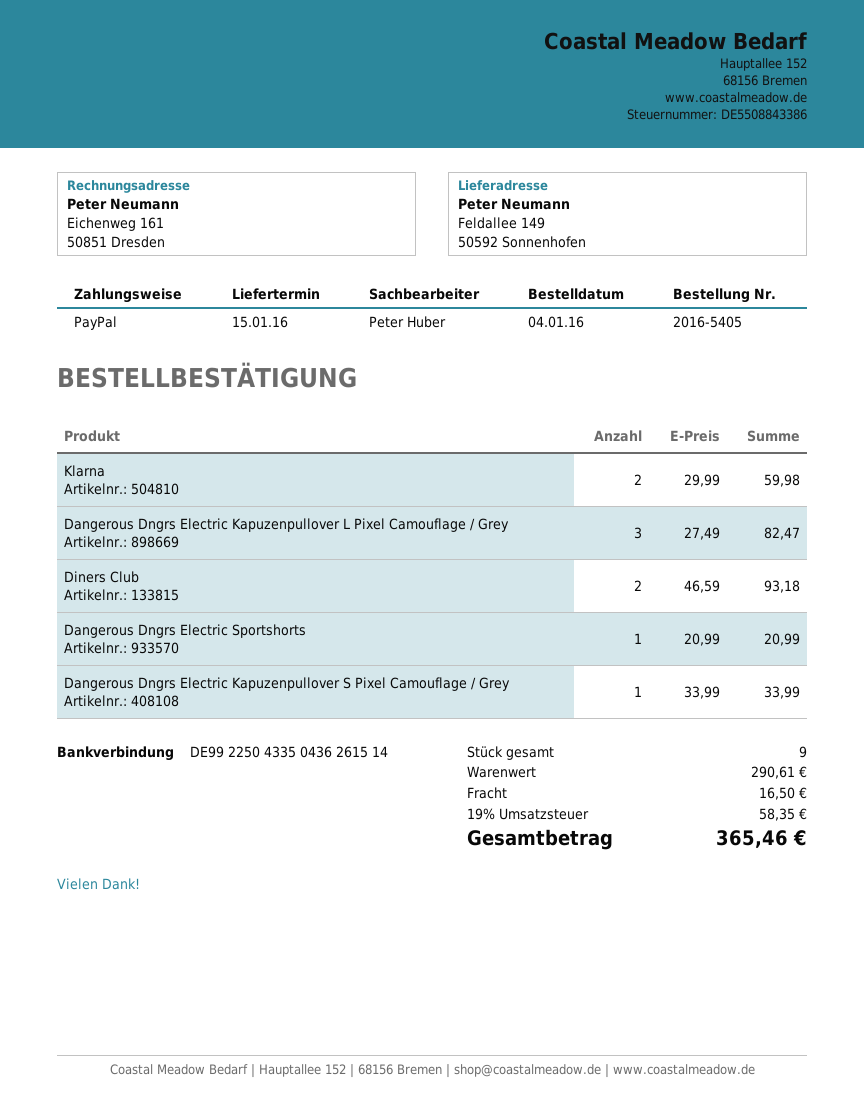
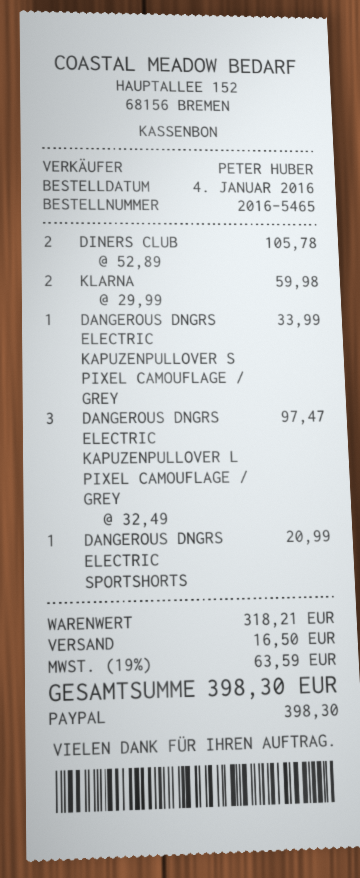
order number: 2016-5405 -> 2016-5465
Dangerous Dngrs Electric Kapuzenpullover L Pixel Camouflage / Grey: 3 x 27.49 = 82.47 -> 3 x 32.49 = 97.47
Diners Club: 2 x 46.59 = 93.18 -> 2 x 52.89 = 105.78
subtotal: 290.61 -> 318.21
tax: 19% = 58.35 -> 19% = 63.59
total: 365.46 -> 398.30

